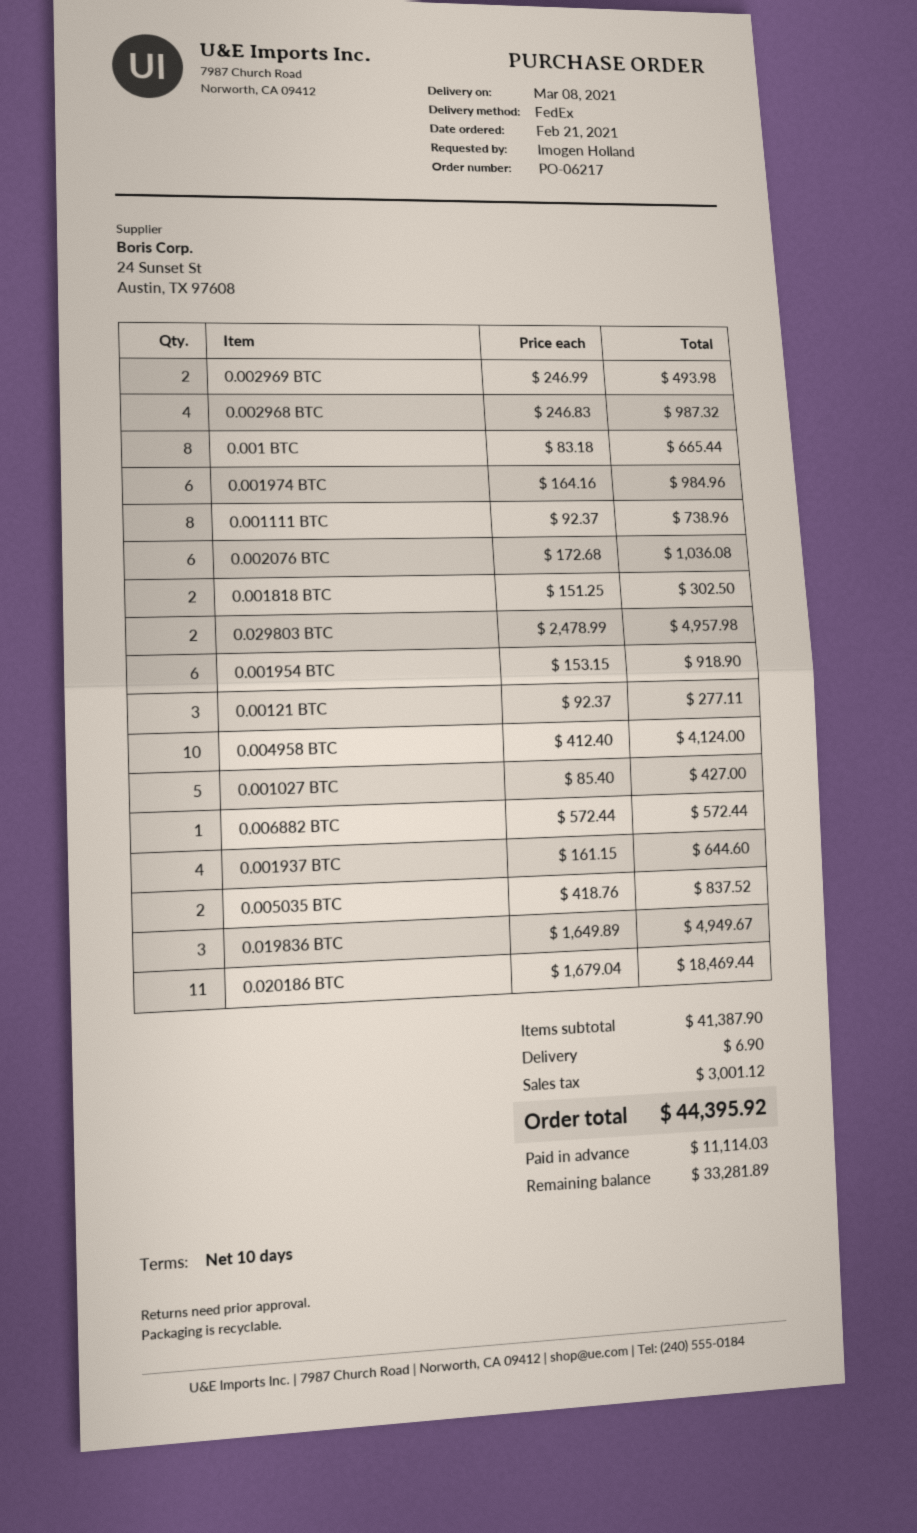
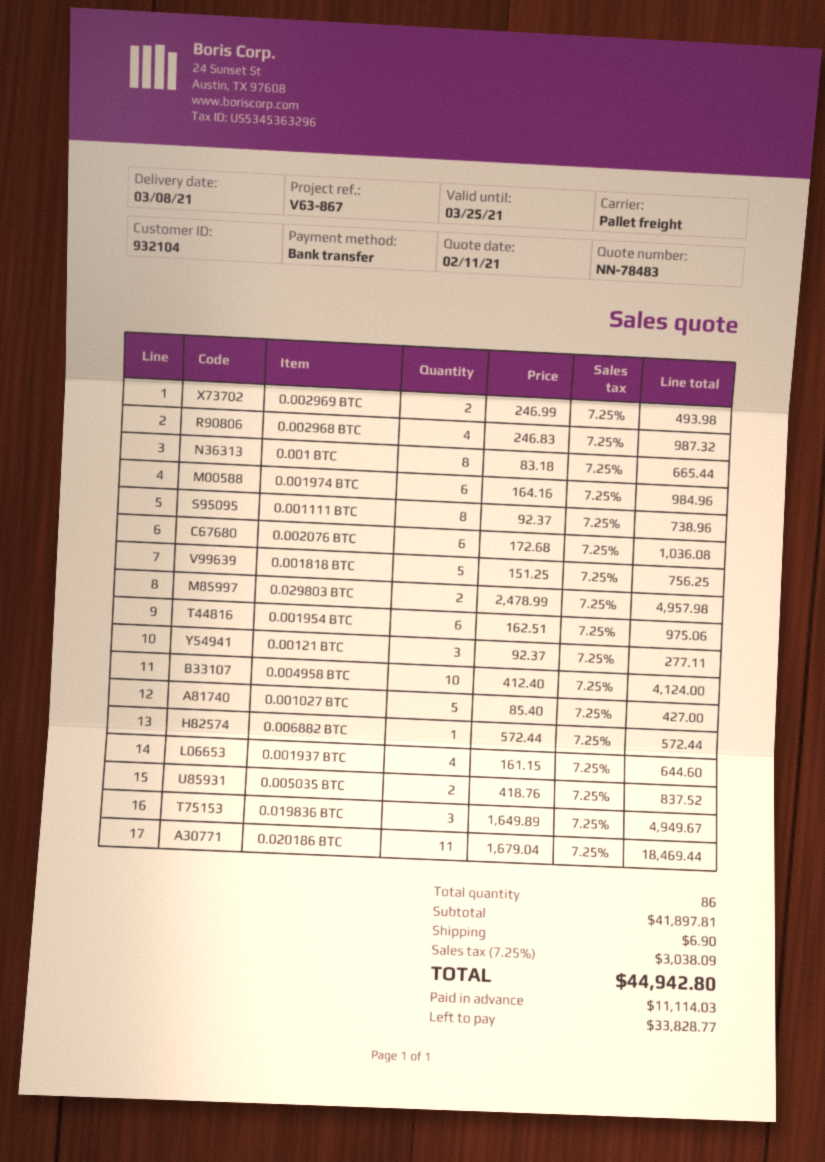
shipping method: FedEx -> pallet freight
0.001818 BTC: 2 x 151.25 = 302.50 -> 5 x 151.25 = 756.25
0.001954 BTC: 6 x 153.15 = 918.90 -> 6 x 162.51 = 975.06
subtotal: 41387.90 -> 41897.81
tax: 3001.12 -> 3038.09
total: 44395.92 -> 44942.80
balance: 33281.89 -> 33828.77

